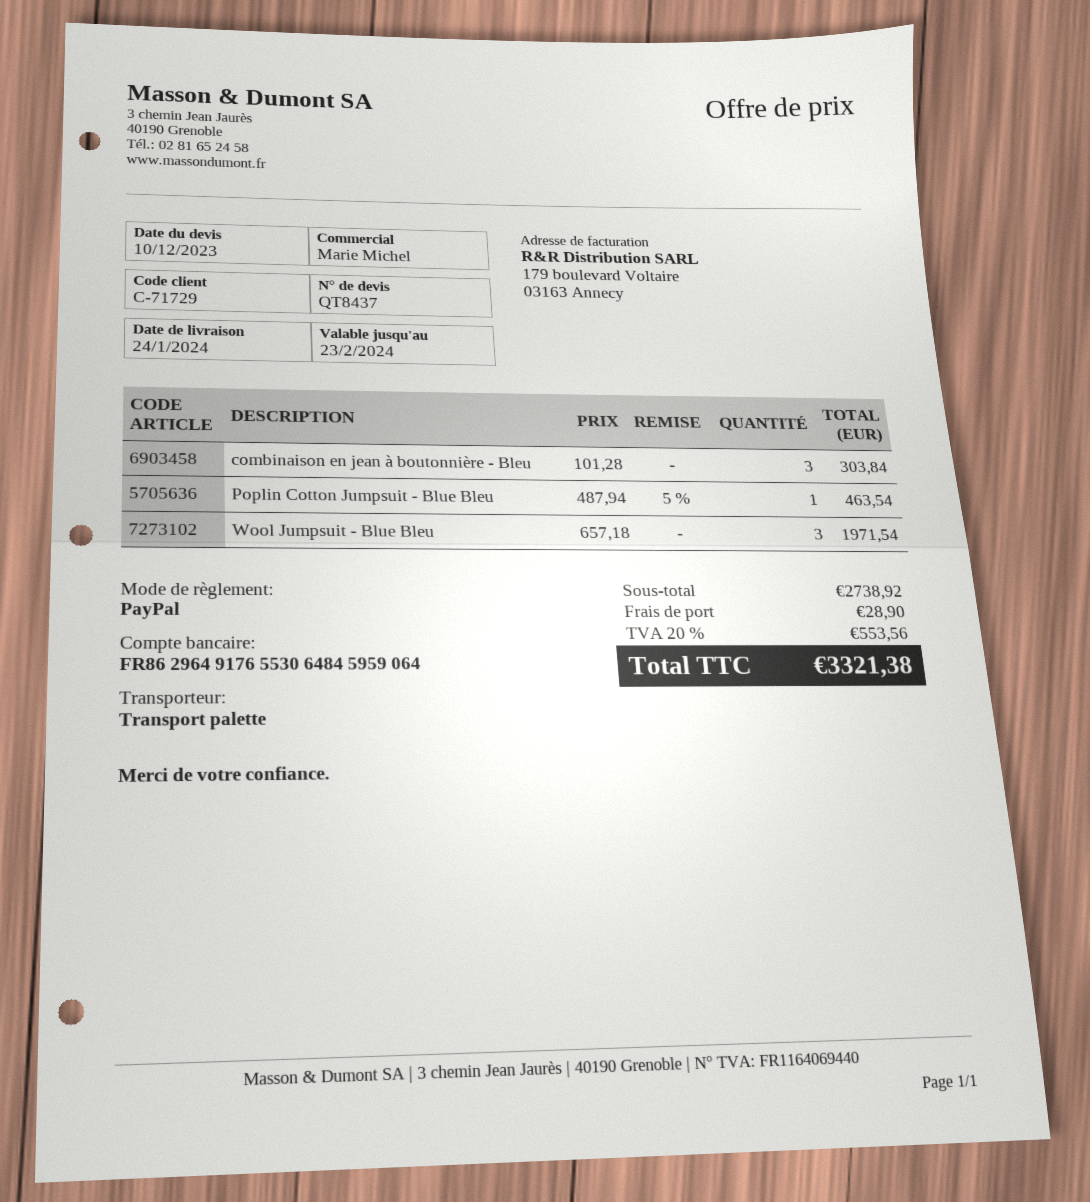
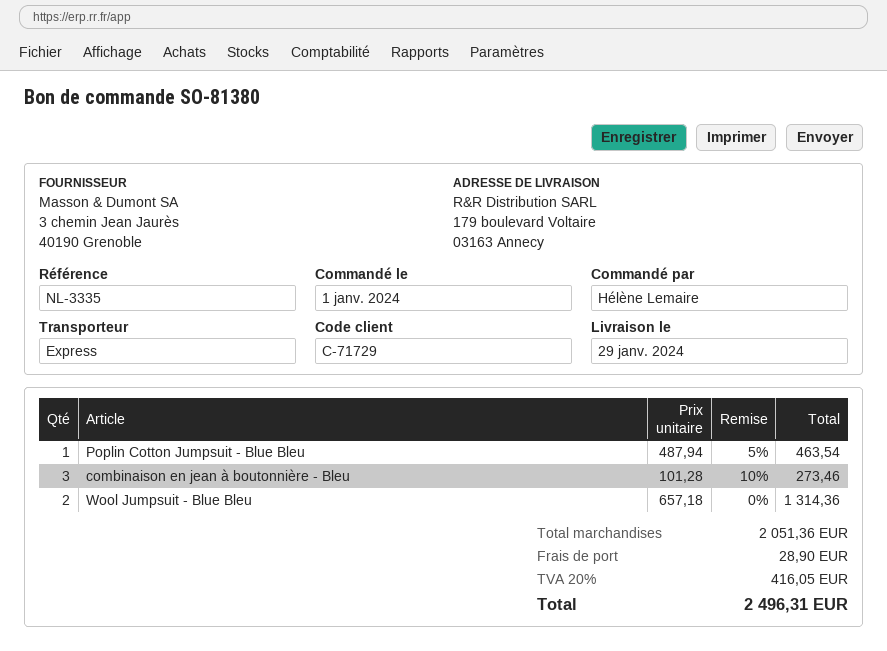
delivery date: 2024-01-24 -> 2024-01-29
shipping method: pallet freight -> express
combinaison en jean à boutonnière - Bleu: 3 x 101.28 = 303.84 -> 3 x 101.28 - 10% = 273.46
Wool Jumpsuit - Blue Bleu: 3 x 657.18 = 1971.54 -> 2 x 657.18 = 1314.36
subtotal: 2738.92 -> 2051.36
tax: 20% = 553.56 -> 20% = 416.05
total: 3321.38 -> 2496.31

